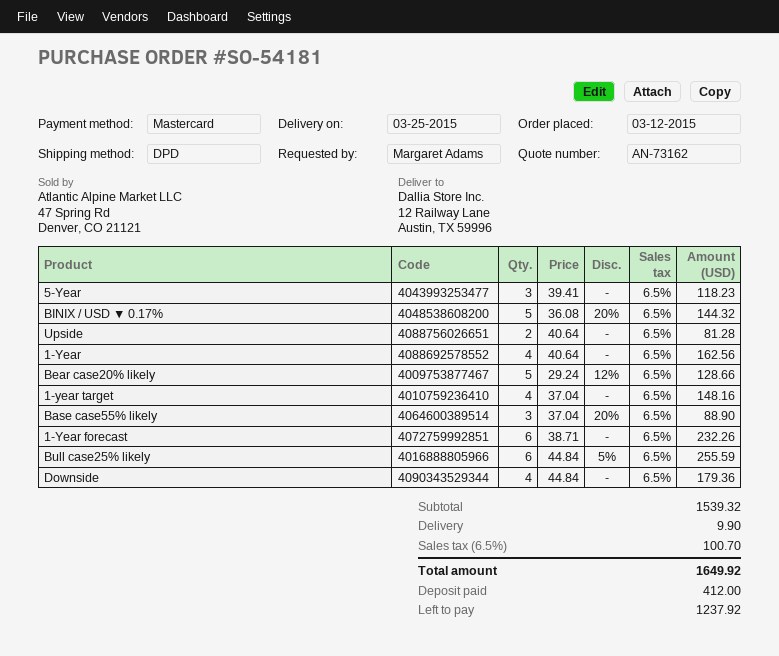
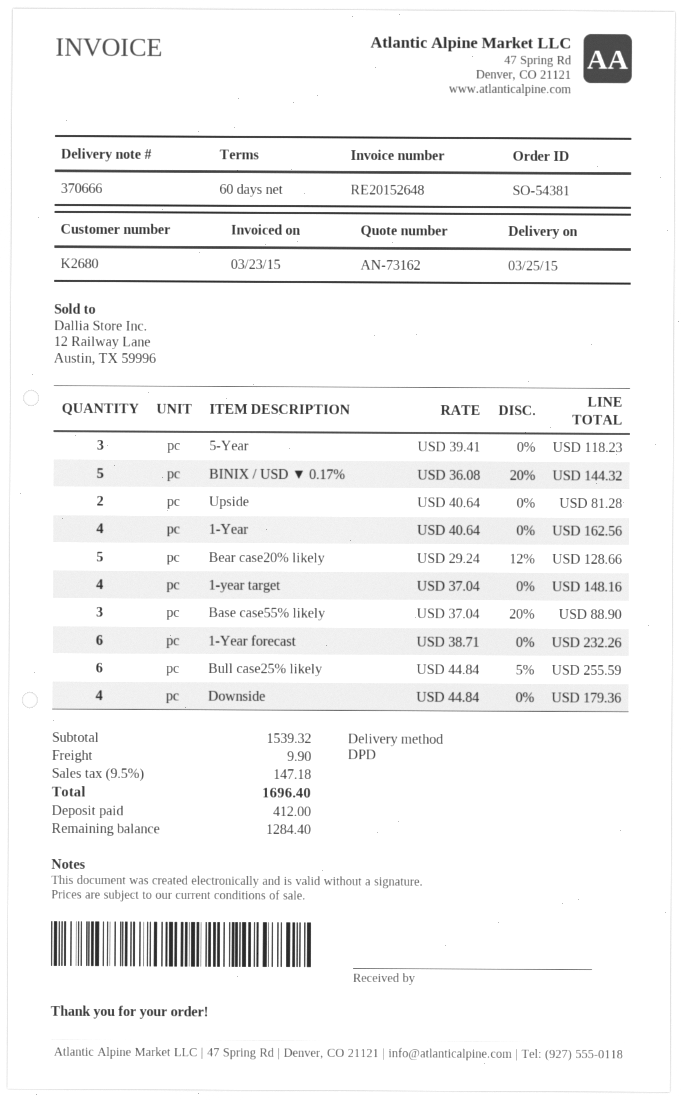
order number: SO-54181 -> SO-54381
tax: 6.5% = 100.70 -> 9.5% = 147.18
total: 1649.92 -> 1696.40
balance: 1237.92 -> 1284.40

